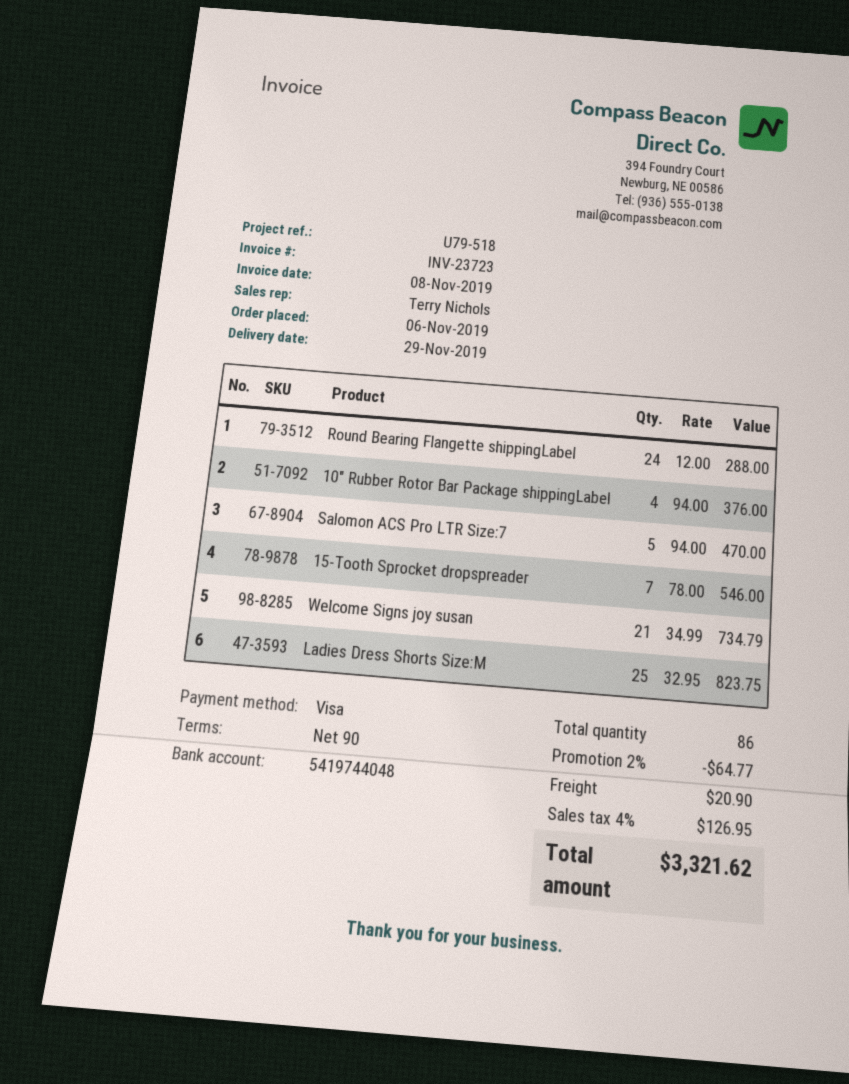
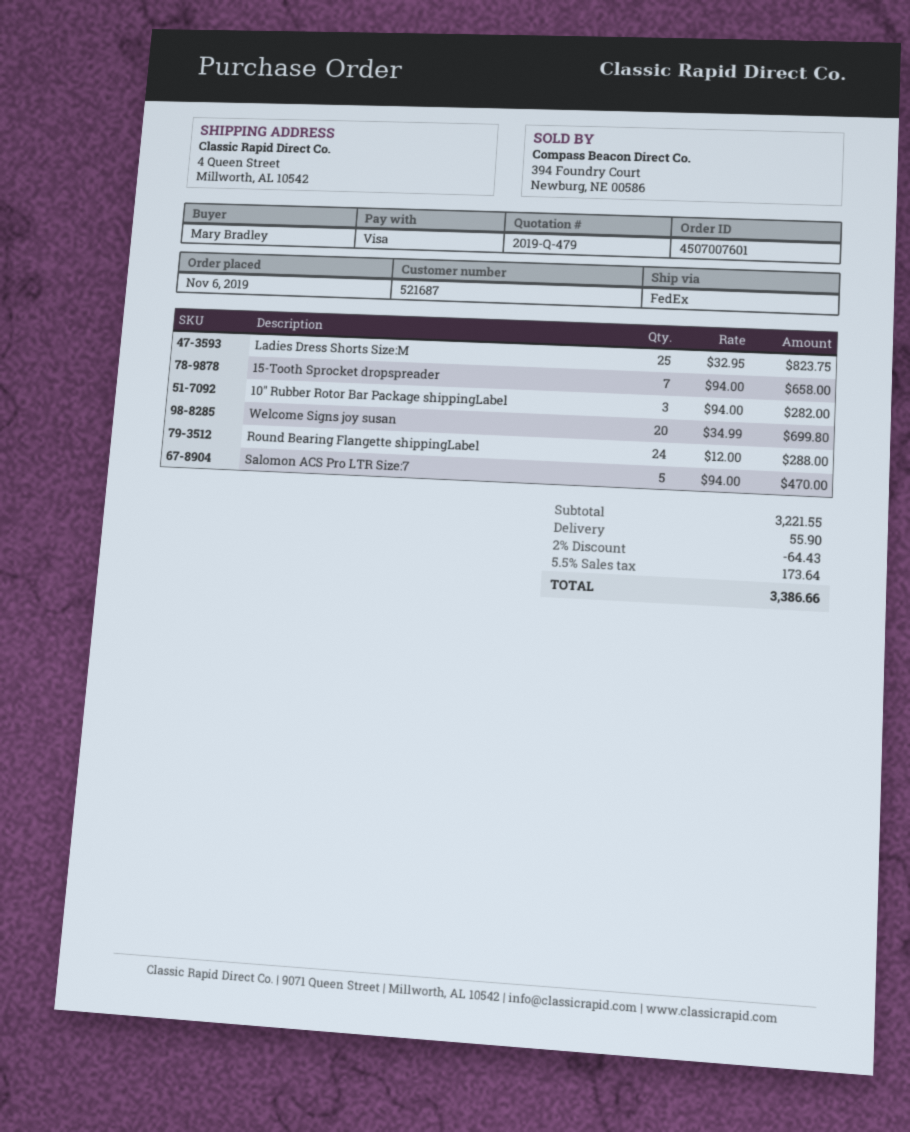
10" Rubber Rotor Bar Package shippingLabel: 4 x 94.00 = 376.00 -> 3 x 94.00 = 282.00
15-Tooth Sprocket dropspreader: 7 x 78.00 = 546.00 -> 7 x 94.00 = 658.00
Welcome Signs joy susan: 21 x 34.99 = 734.79 -> 20 x 34.99 = 699.80
discount: 2% = 64.77 -> 2% = 64.43
shipping: 20.90 -> 55.90
tax: 4% = 126.95 -> 5.5% = 173.64
total: 3321.62 -> 3386.66

